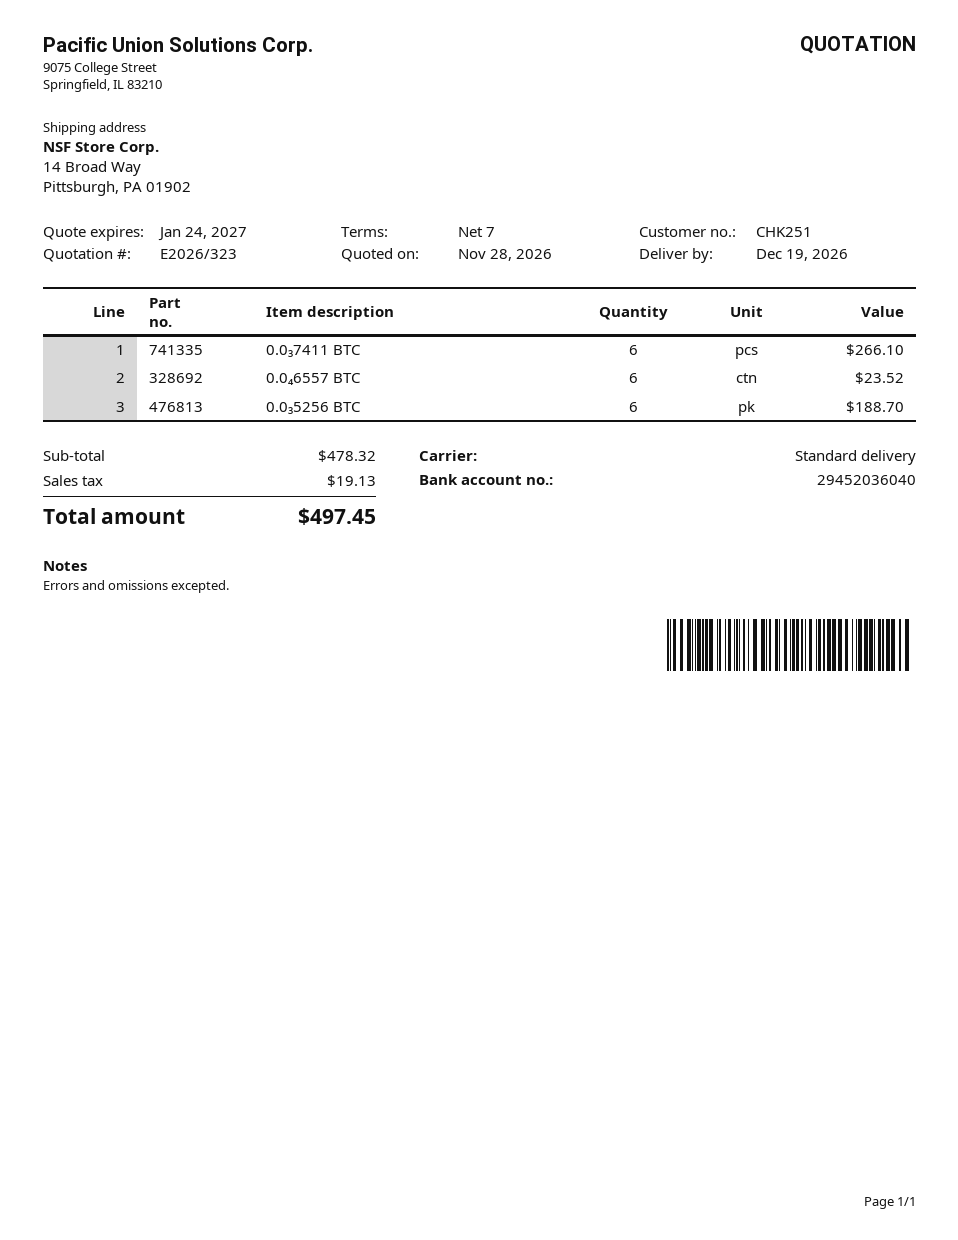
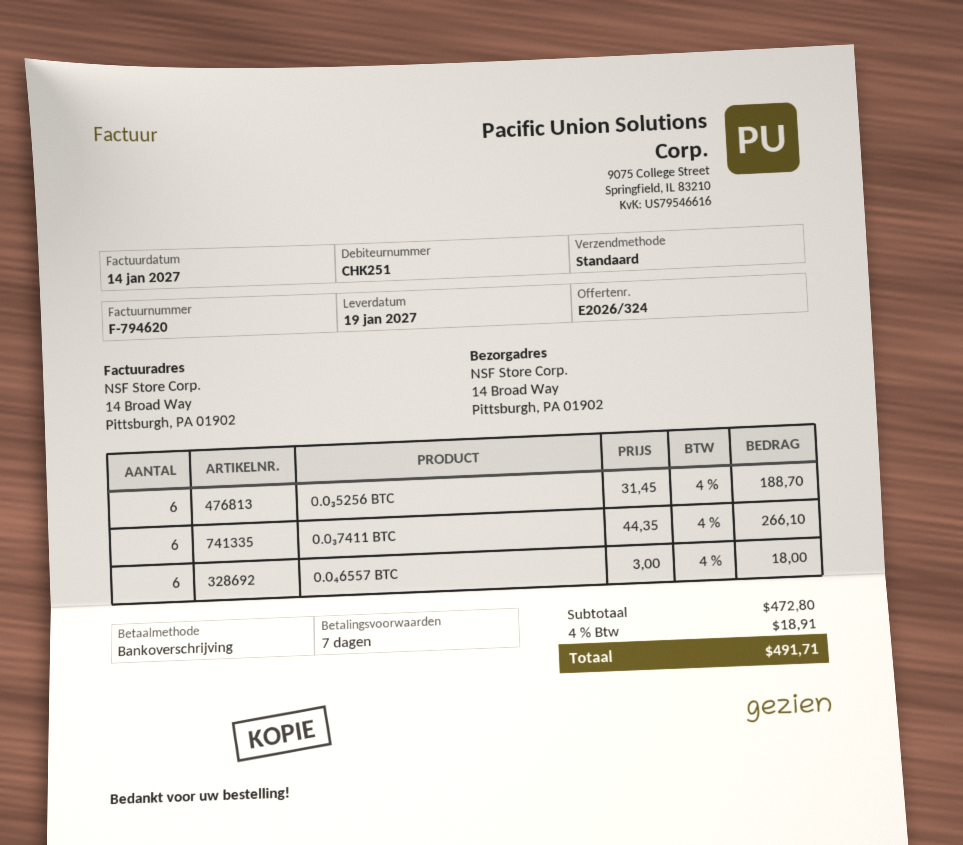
quote number: E2026/323 -> E2026/324
delivery date: 2026-12-19 -> 2027-01-19
0.0₄6557 BTC: 6 for 23.52 -> 6 for 18.00
subtotal: 478.32 -> 472.80
tax: 19.13 -> 18.91
total: 497.45 -> 491.71

